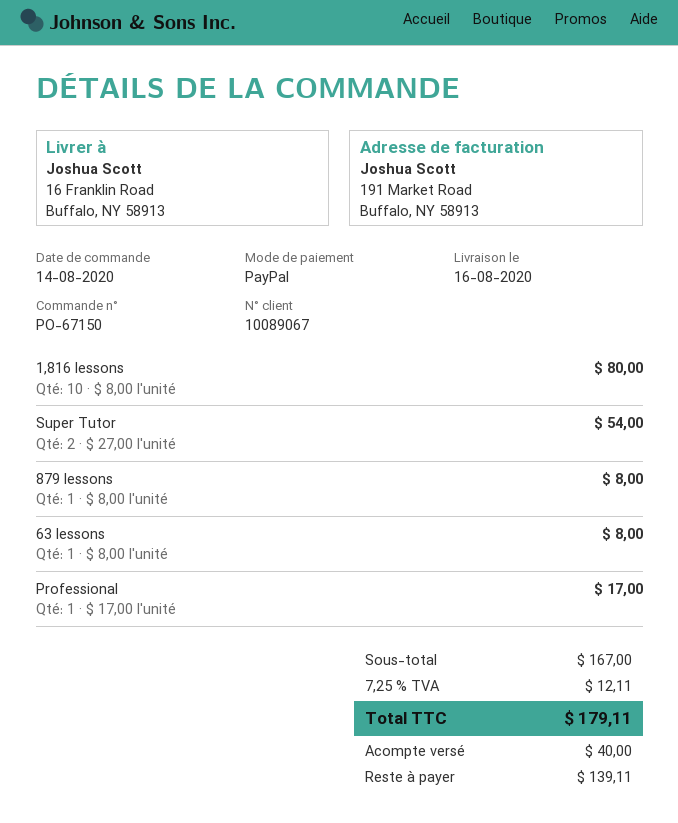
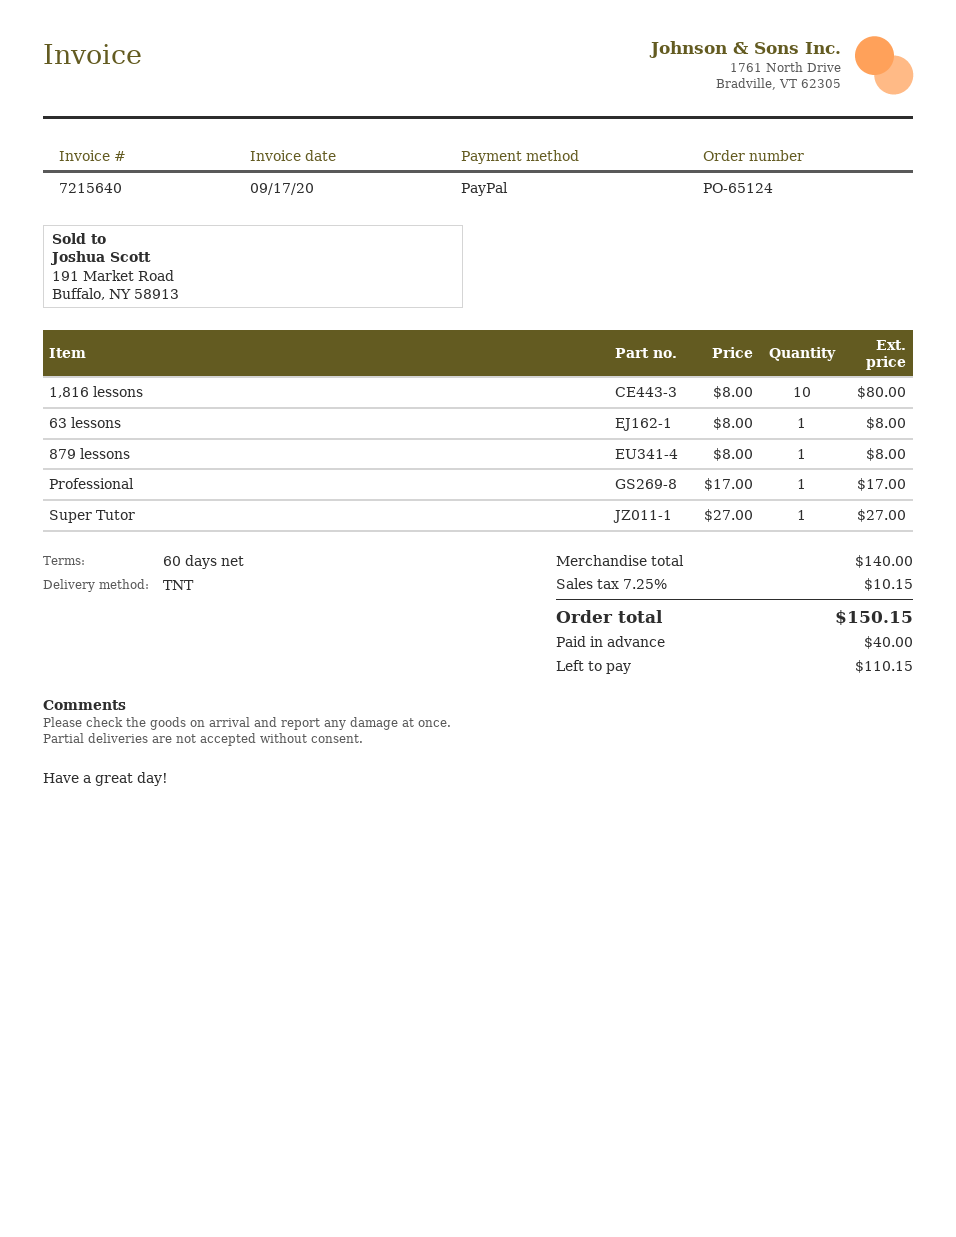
order number: PO-67150 -> PO-65124
Super Tutor: 2 x 27.00 = 54.00 -> 1 x 27.00 = 27.00
subtotal: 167.00 -> 140.00
tax: 7.25% = 12.11 -> 7.25% = 10.15
total: 179.11 -> 150.15
balance: 139.11 -> 110.15

